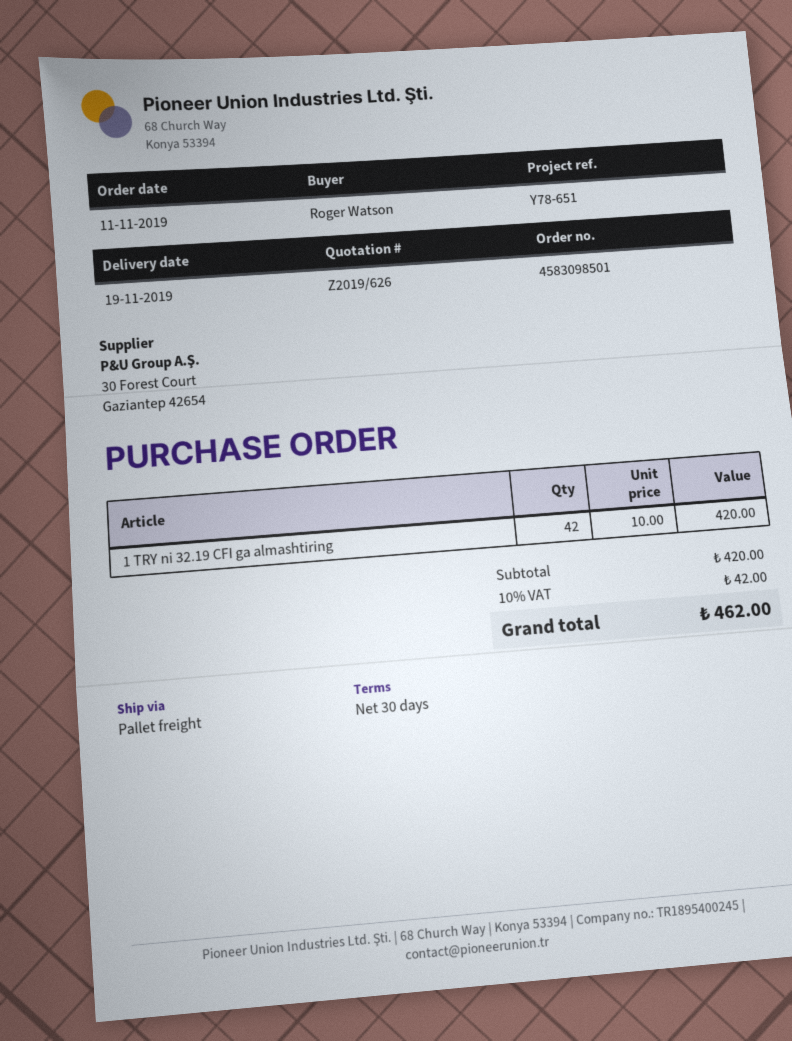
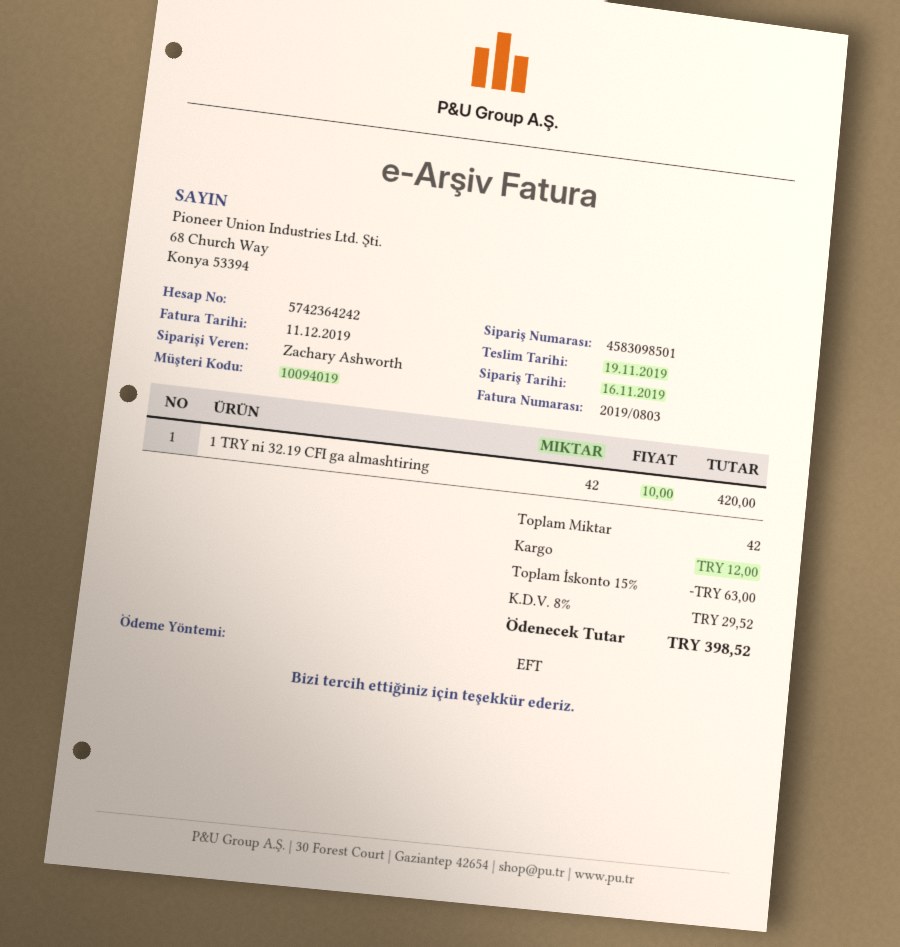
order date: 2019-11-11 -> 2019-11-16
ordered by: Roger Watson -> Zachary Ashworth
discount: none -> 15% = 63.00
shipping: none -> 12.00
tax: 10% = 42.00 -> 8% = 29.52
total: 462.00 -> 398.52

